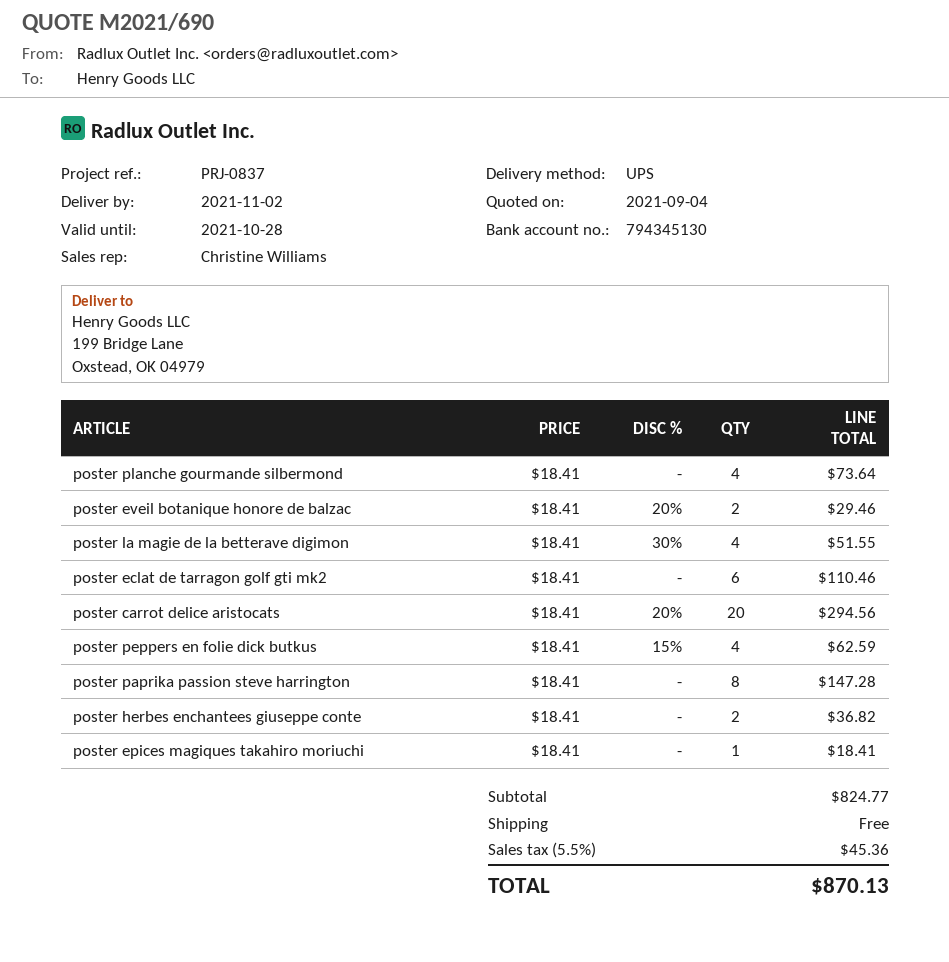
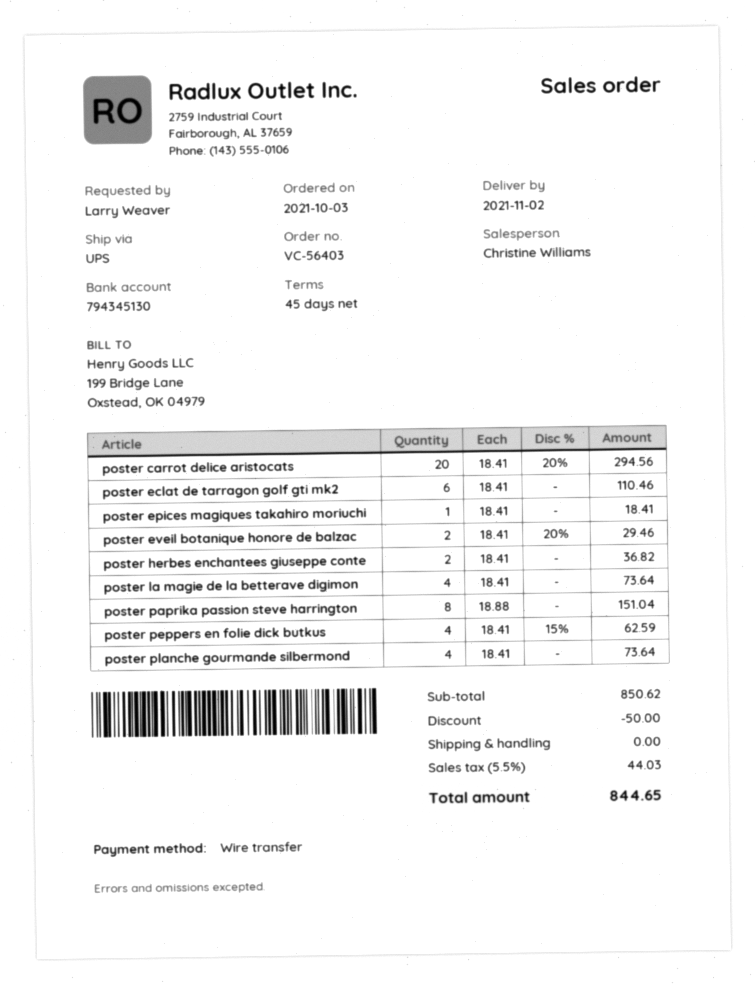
poster la magie de la betterave digimon: 4 x 18.41 - 30% = 51.55 -> 4 x 18.41 = 73.64
poster paprika passion steve harrington: 8 x 18.41 = 147.28 -> 8 x 18.88 = 151.04
subtotal: 824.77 -> 850.62
discount: none -> 50.00
tax: 5.5% = 45.36 -> 5.5% = 44.03
total: 870.13 -> 844.65

